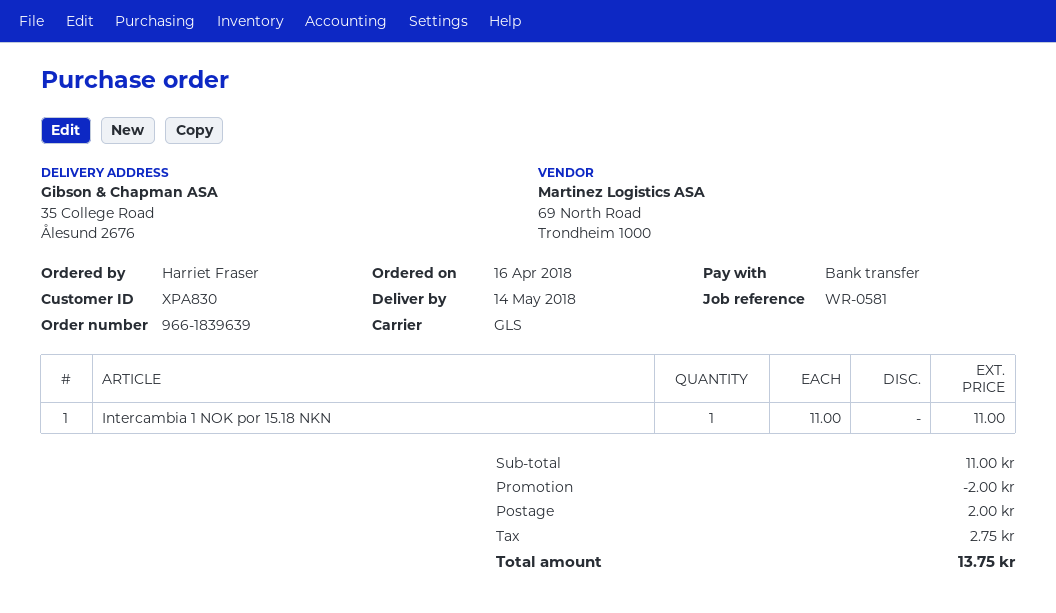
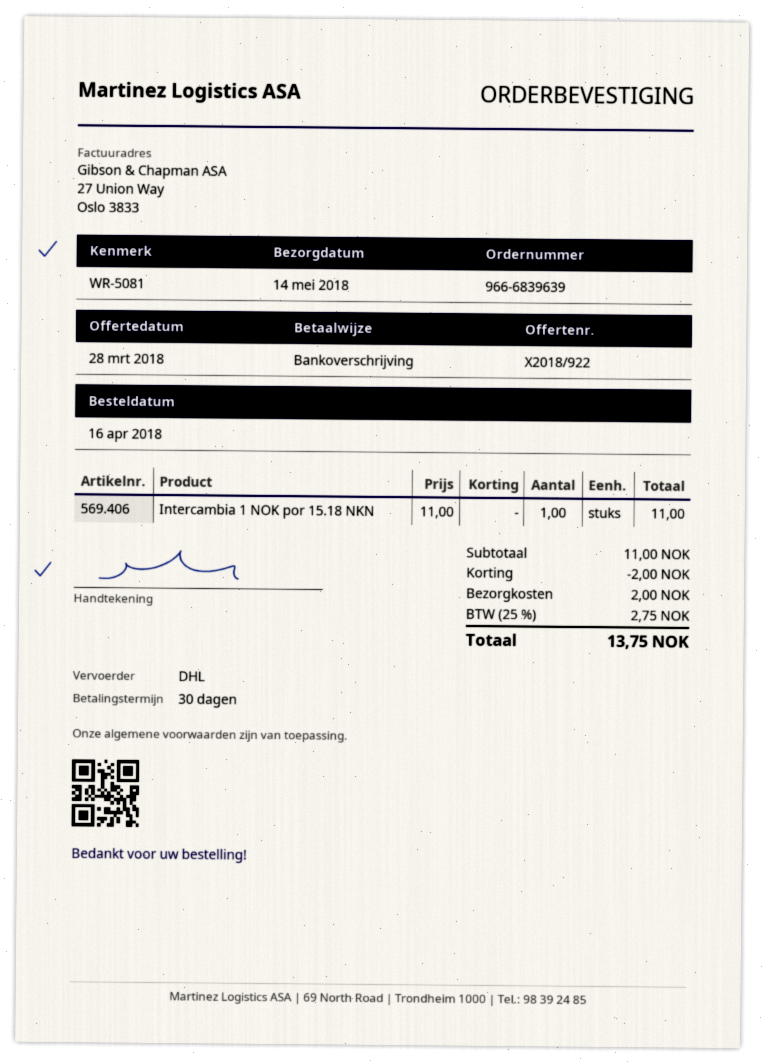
order number: 966-1839639 -> 966-6839639
reference: WR-0581 -> WR-5081
shipping method: GLS -> DHL

